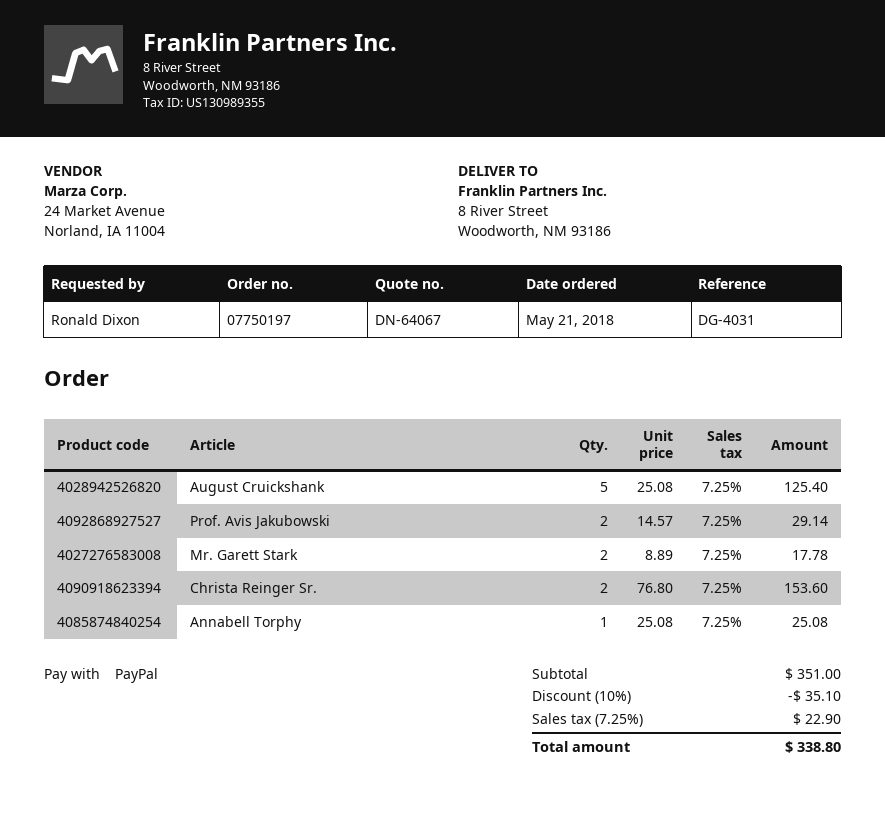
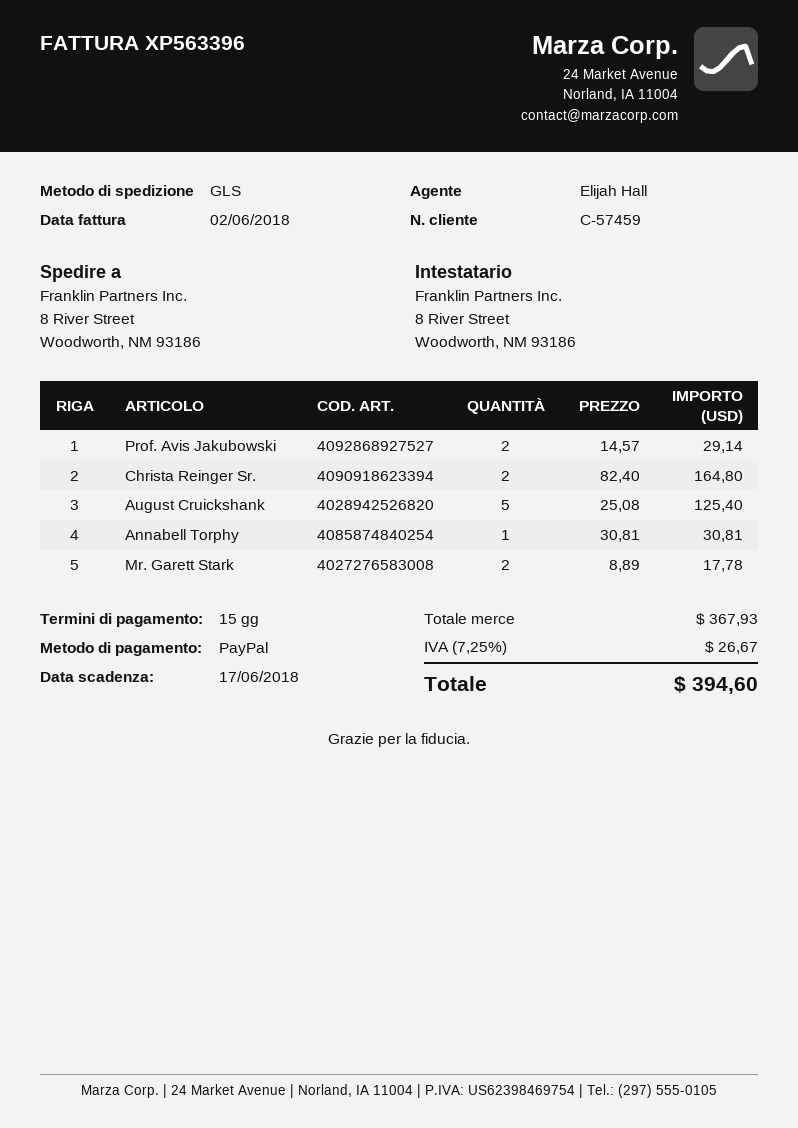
Christa Reinger Sr.: 2 x 76.80 = 153.60 -> 2 x 82.40 = 164.80
Annabell Torphy: 1 x 25.08 = 25.08 -> 1 x 30.81 = 30.81
subtotal: 351.00 -> 367.93
discount: 10% = 35.10 -> none
tax: 7.25% = 22.90 -> 7.25% = 26.67
total: 338.80 -> 394.60

